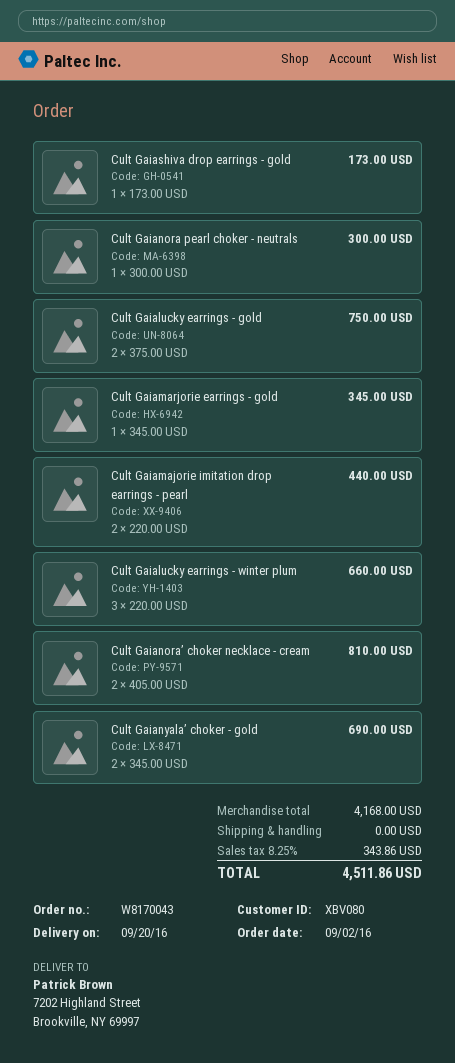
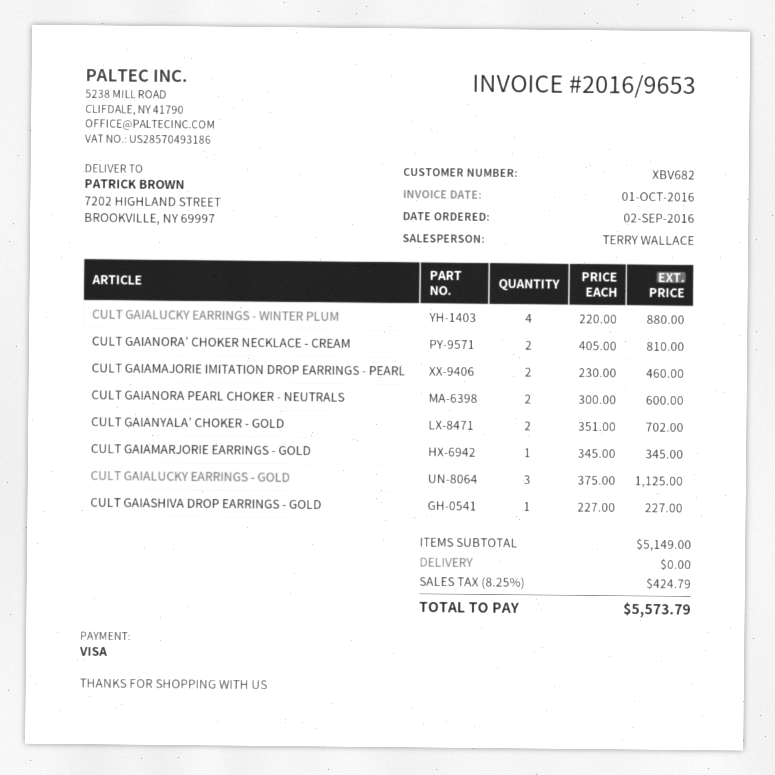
customer number: XBV080 -> XBV682
Cult Gaiashiva drop earrings - gold: 1 x 173.00 = 173.00 -> 1 x 227.00 = 227.00
Cult Gaianora pearl choker - neutrals: 1 x 300.00 = 300.00 -> 2 x 300.00 = 600.00
Cult Gaialucky earrings - gold: 2 x 375.00 = 750.00 -> 3 x 375.00 = 1125.00
Cult Gaiamajorie imitation drop earrings - pearl: 2 x 220.00 = 440.00 -> 2 x 230.00 = 460.00
Cult Gaialucky earrings - winter plum: 3 x 220.00 = 660.00 -> 4 x 220.00 = 880.00
Cult Gaianyala’ choker - gold: 2 x 345.00 = 690.00 -> 2 x 351.00 = 702.00
subtotal: 4168.00 -> 5149.00
tax: 8.25% = 343.86 -> 8.25% = 424.79
total: 4511.86 -> 5573.79

